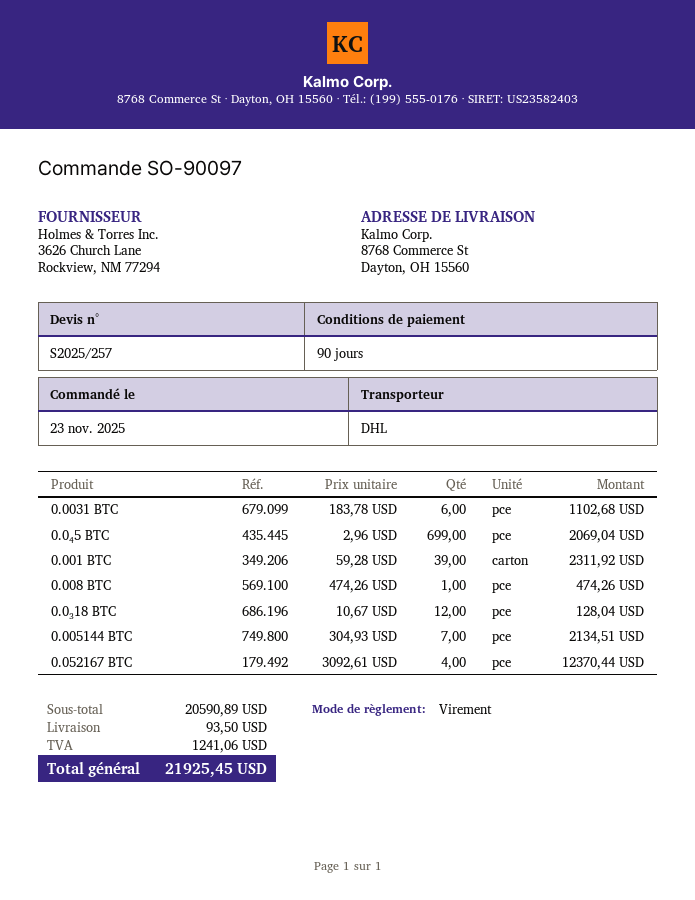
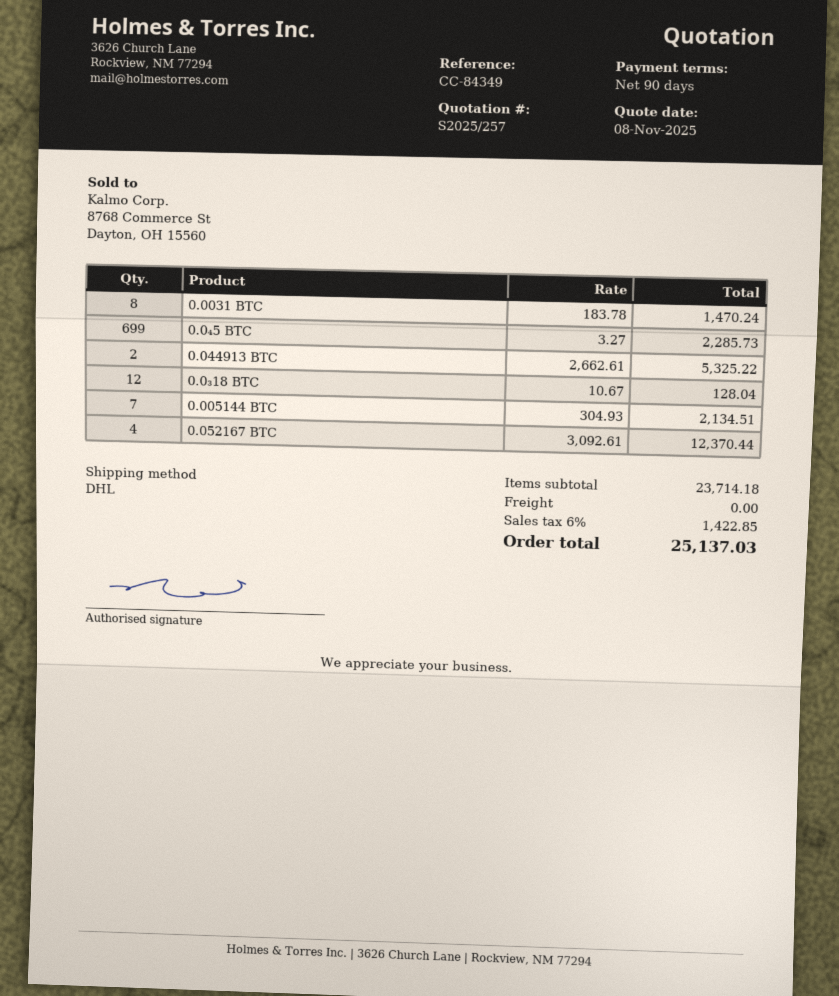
0.0031 BTC: 6 x 183.78 = 1102.68 -> 8 x 183.78 = 1470.24
0.0₄5 BTC: 699 x 2.96 = 2069.04 -> 699 x 3.27 = 2285.73
0.001 BTC: 39 x 59.28 = 2311.92 -> none
0.008 BTC: 1 x 474.26 = 474.26 -> none
0.044913 BTC: none -> 2 x 2662.61 = 5325.22
subtotal: 20590.89 -> 23714.18
shipping: 93.50 -> 0.00
tax: 1241.06 -> 1422.85
total: 21925.45 -> 25137.03

